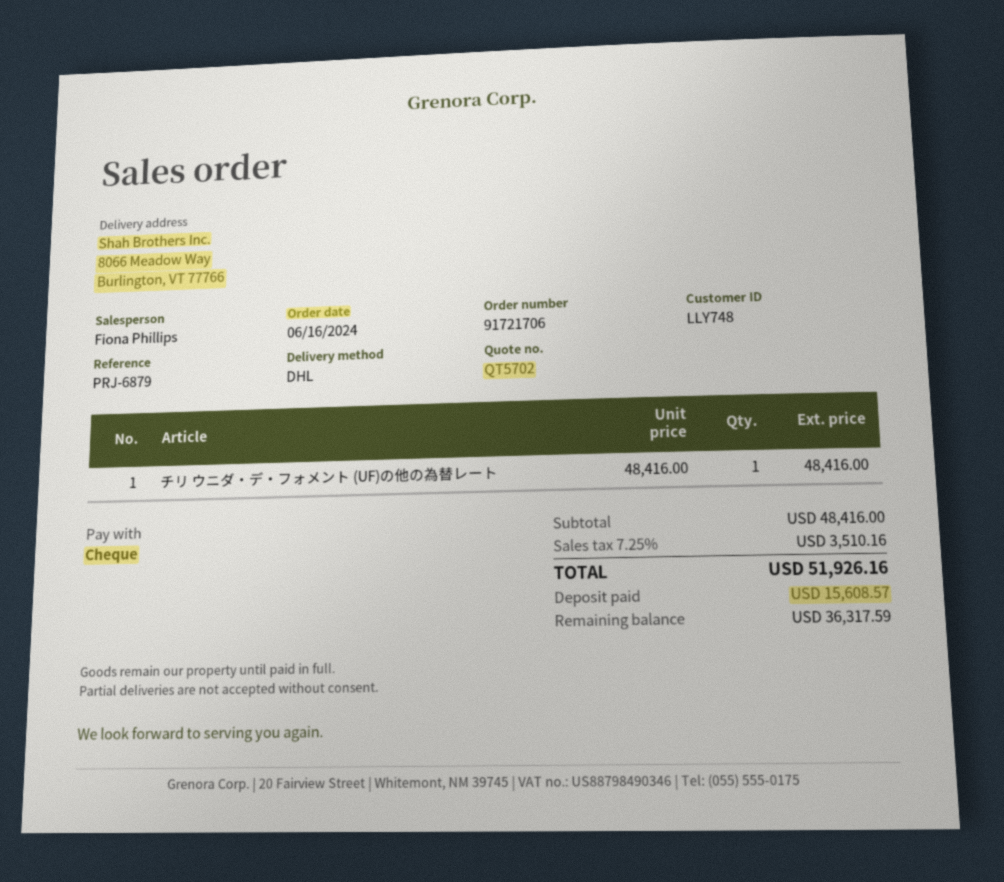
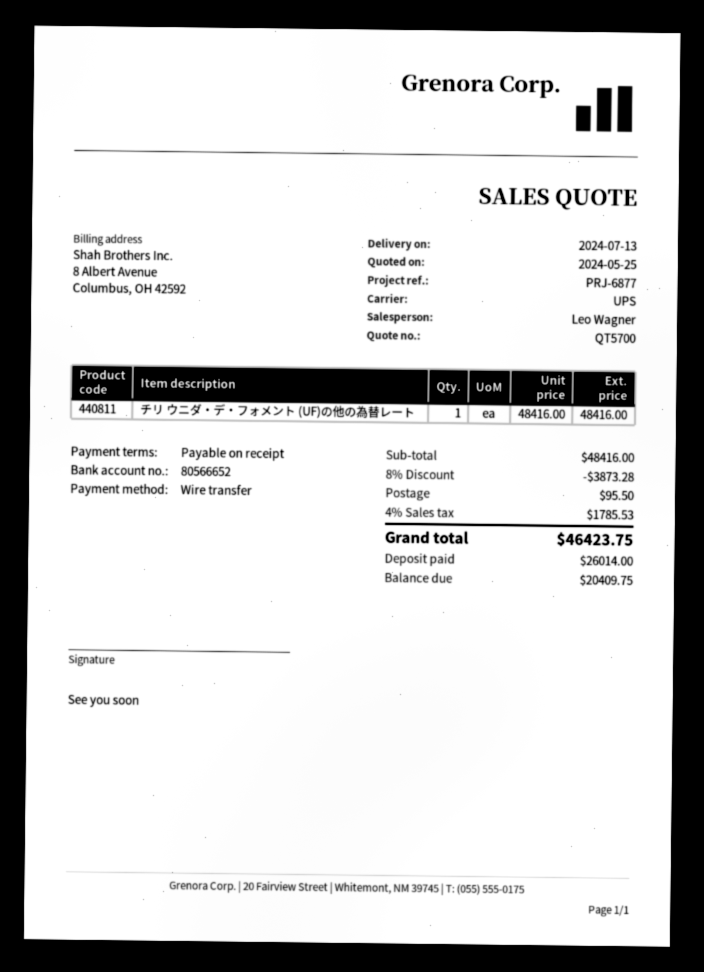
quote number: QT5702 -> QT5700
reference: PRJ-6879 -> PRJ-6877
sales rep: Fiona Phillips -> Leo Wagner
payment method: cheque -> bank transfer
shipping method: DHL -> UPS
discount: none -> 8% = 3873.28
shipping: none -> 95.50
tax: 7.25% = 3510.16 -> 4% = 1785.53
total: 51926.16 -> 46423.75
deposit: 15608.57 -> 26014.00
balance: 36317.59 -> 20409.75

